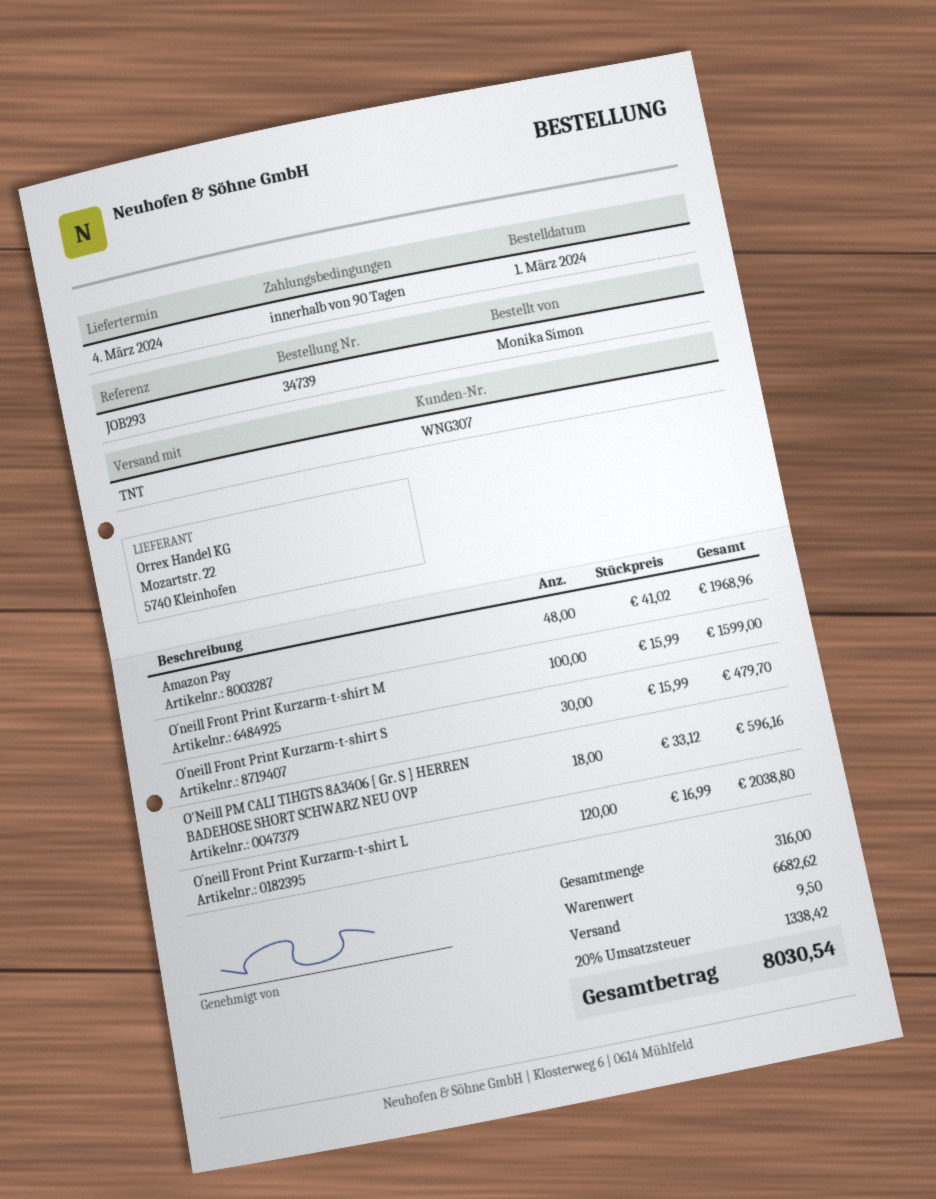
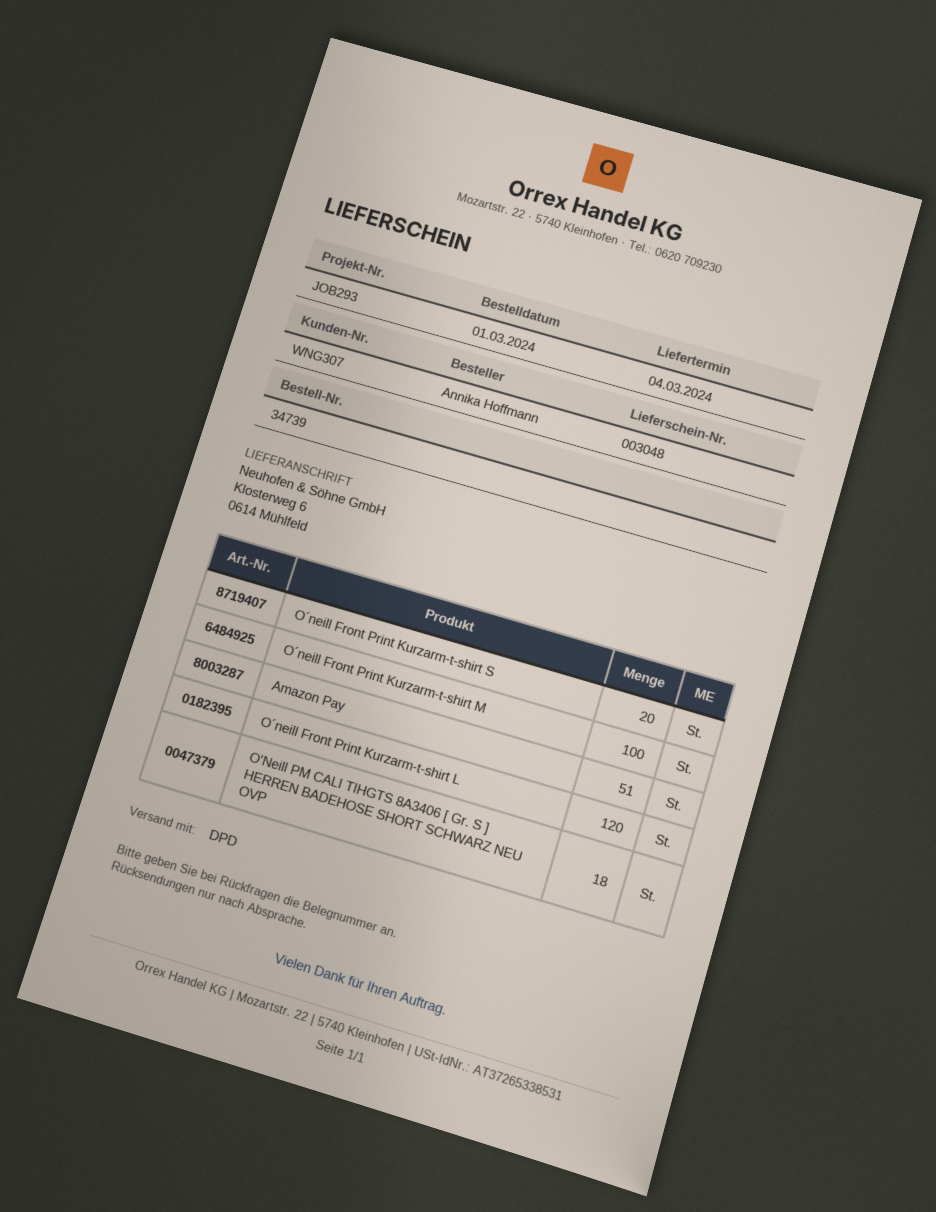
ordered by: Monika Simon -> Annika Hoffmann
shipping method: TNT -> DPD
Amazon Pay: 48 -> 51
O´neill Front Print Kurzarm-t-shirt S: 30 -> 20

